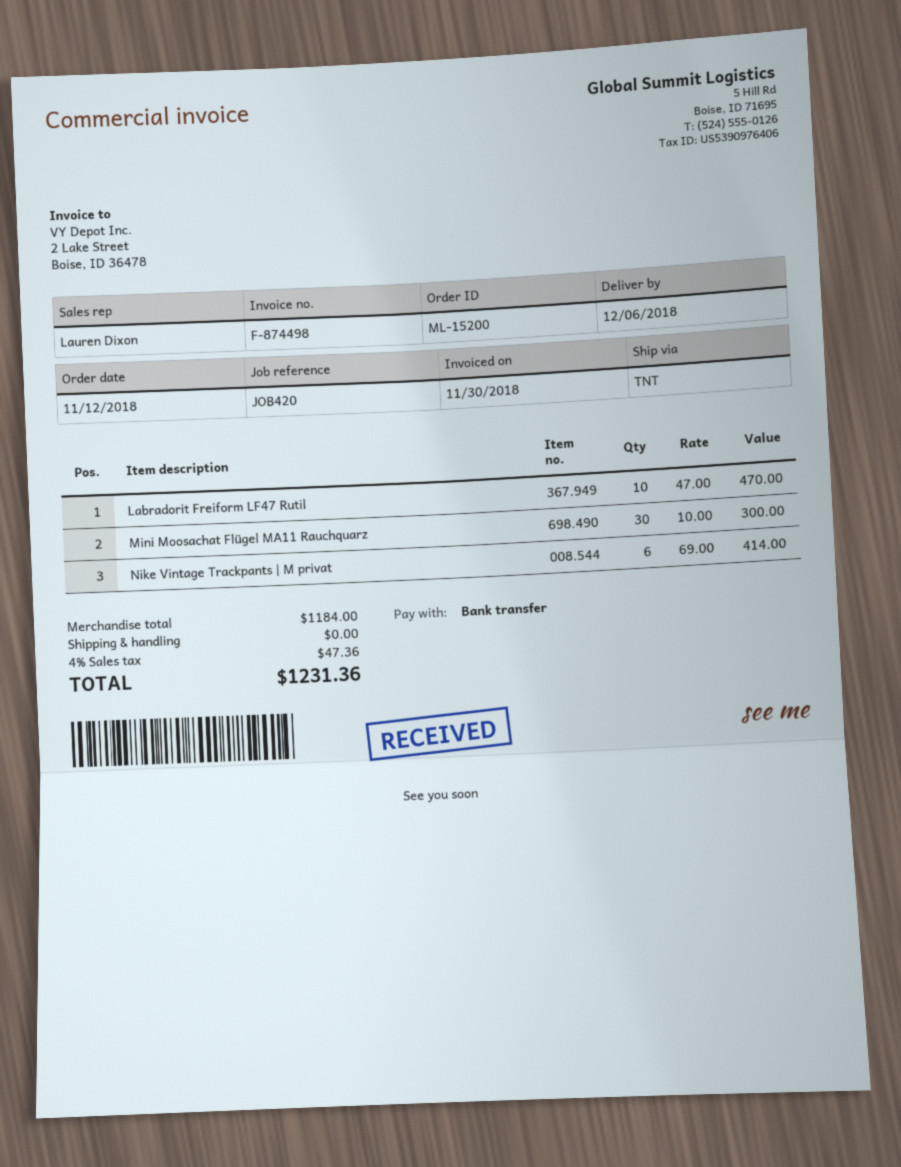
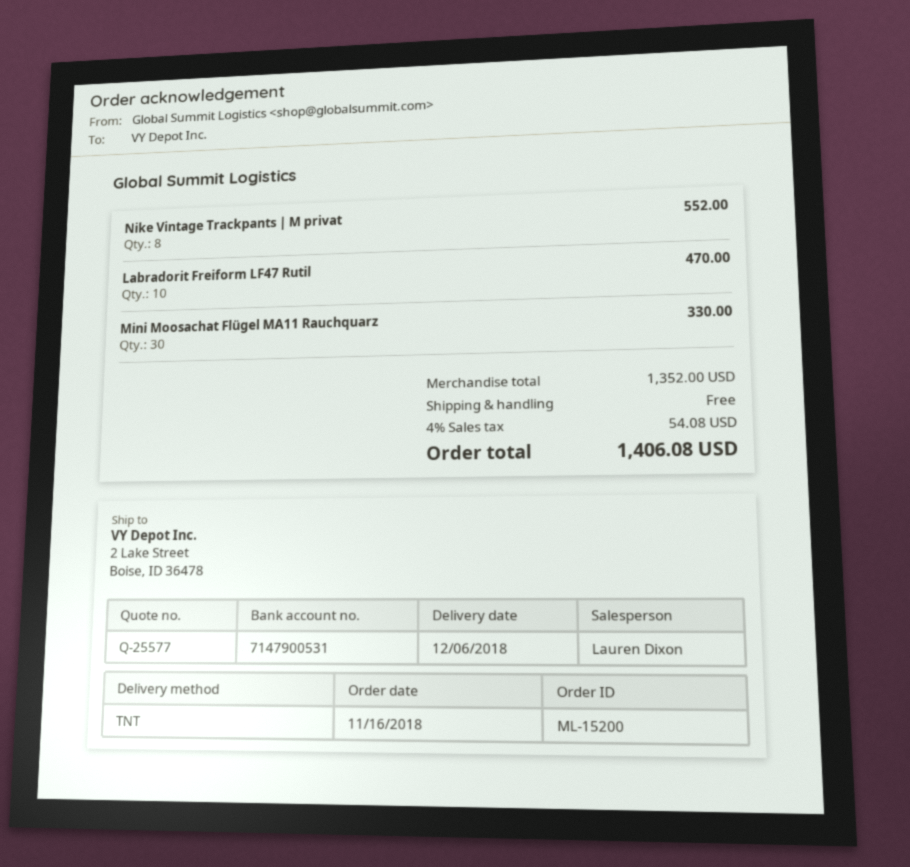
order date: 2018-11-12 -> 2018-11-16
Mini Moosachat Flügel MA11 Rauchquarz: 30 for 300.00 -> 30 for 330.00
Nike Vintage Trackpants | M privat: 6 for 414.00 -> 8 for 552.00
subtotal: 1184.00 -> 1352.00
tax: 4% = 47.36 -> 4% = 54.08
total: 1231.36 -> 1406.08

